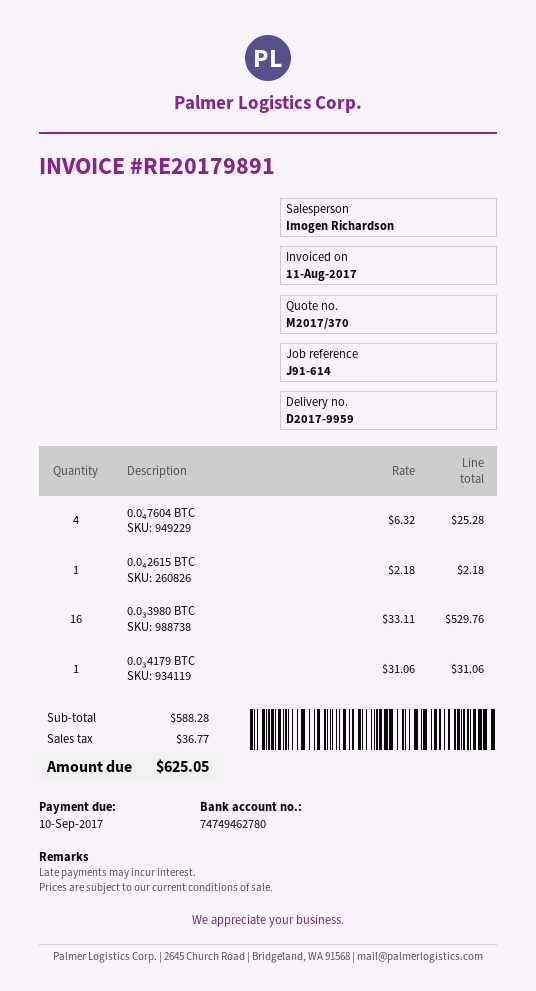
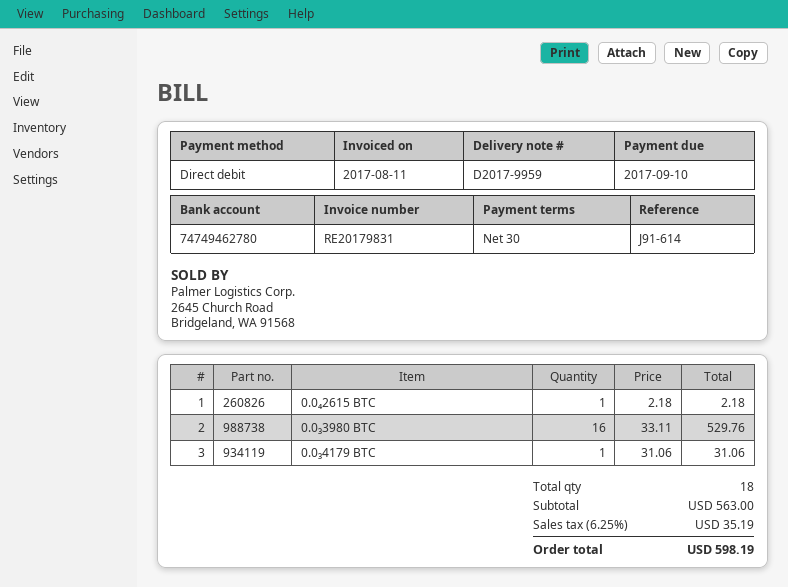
invoice number: RE20179891 -> RE20179831
0.0₄7604 BTC: 4 x 6.32 = 25.28 -> none
subtotal: 588.28 -> 563.00
tax: 36.77 -> 35.19
total: 625.05 -> 598.19

